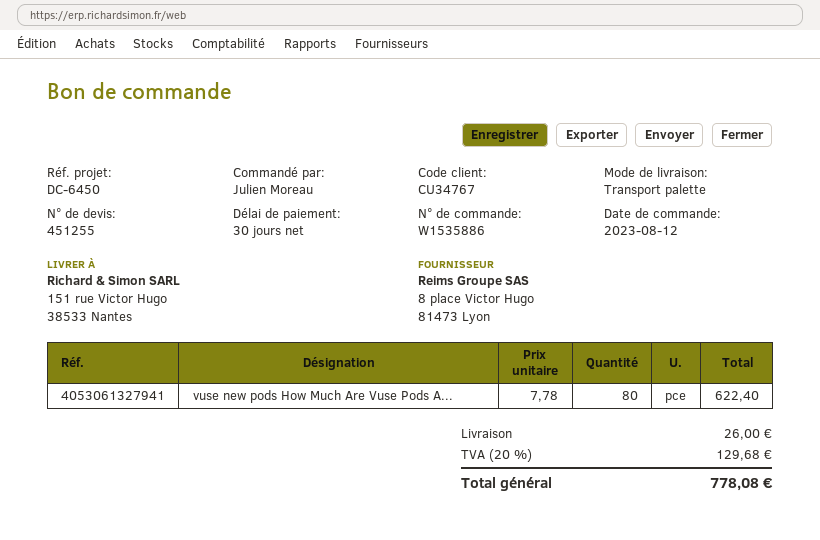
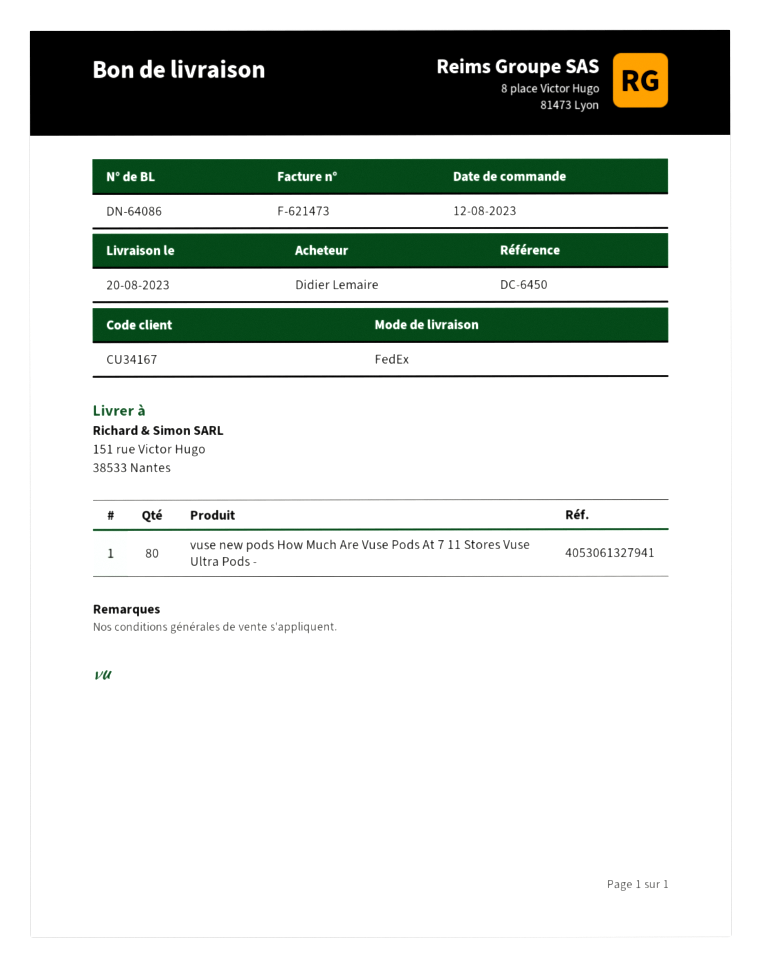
customer number: CU34767 -> CU34167
ordered by: Julien Moreau -> Didier Lemaire
shipping method: pallet freight -> FedEx

